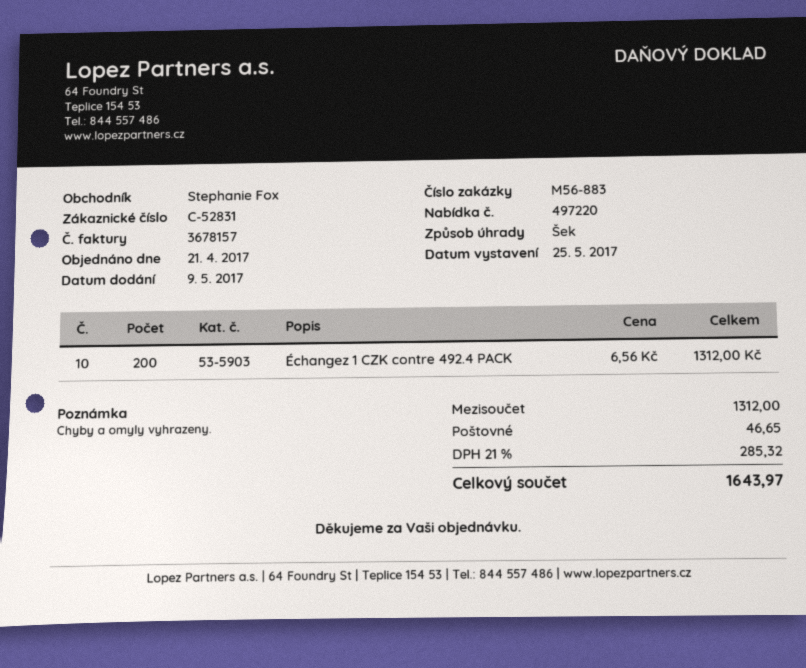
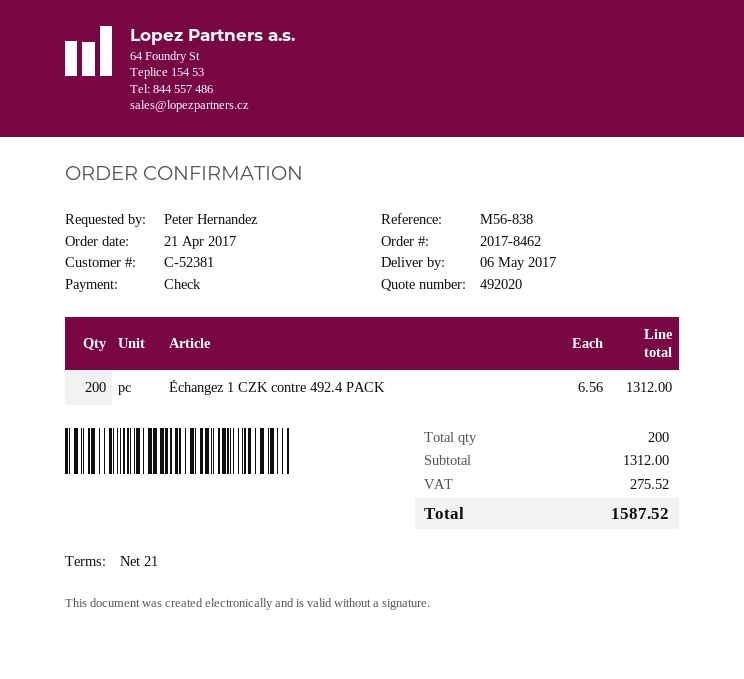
quote number: 497220 -> 492020
delivery date: 2017-05-09 -> 2017-05-06
customer number: C-52831 -> C-52381
reference: M56-883 -> M56-838
shipping: 46.65 -> none
tax: 285.32 -> 275.52
total: 1643.97 -> 1587.52

